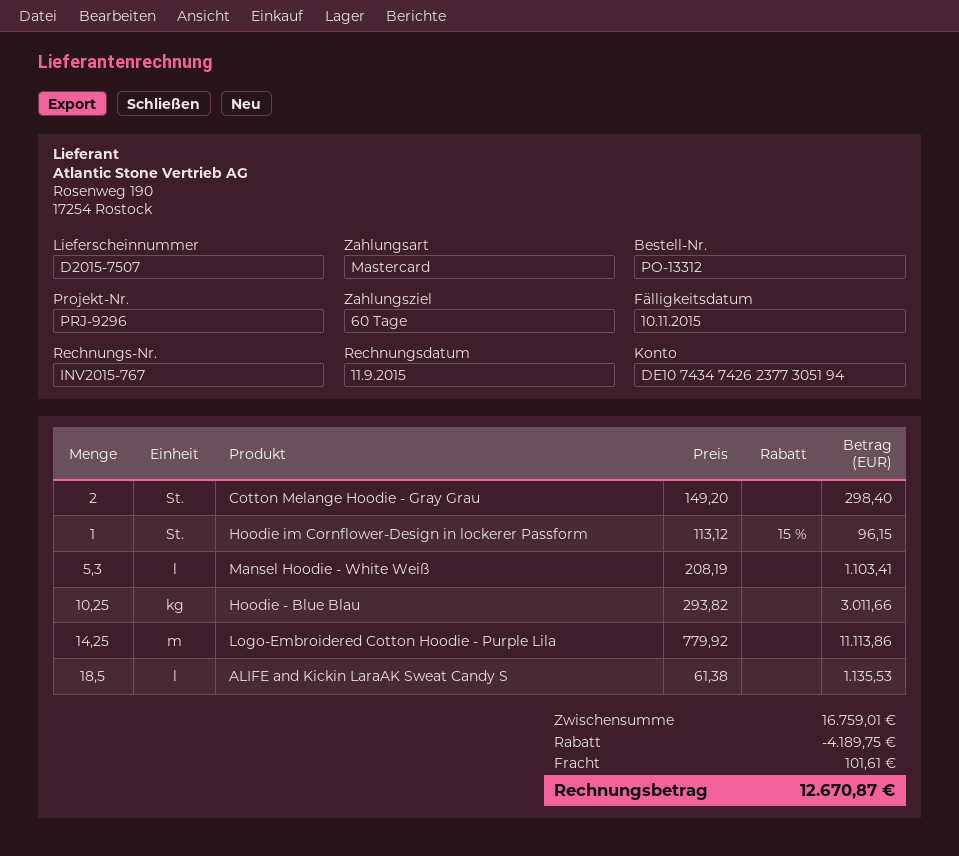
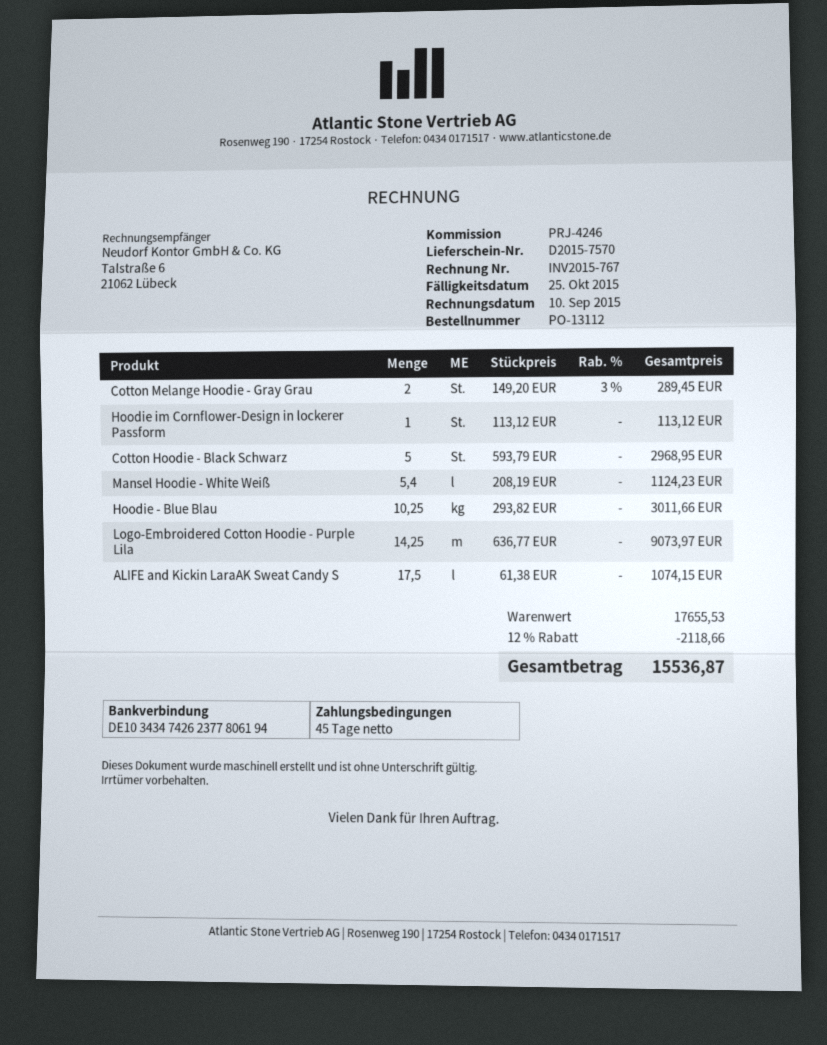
order number: PO-13312 -> PO-13112
delivery note number: D2015-7507 -> D2015-7570
invoice date: 2015-09-11 -> 2015-09-10
payment terms: 60 days -> 45 days
due date: 2015-11-10 -> 2015-10-25
reference: PRJ-9296 -> PRJ-4246
bank account: DE10743474262377305194 -> DE10343474262377806194
Cotton Melange Hoodie - Gray Grau: 2 x 149.20 = 298.40 -> 2 x 149.20 - 3% = 289.45
Hoodie im Cornflower-Design in lockerer Passform: 1 x 113.12 - 15% = 96.15 -> 1 x 113.12 = 113.12
Mansel Hoodie - White Weiß: 5.3 x 208.19 = 1103.41 -> 5.4 x 208.19 = 1124.23
Logo-Embroidered Cotton Hoodie - Purple Lila: 14.25 x 779.92 = 11113.86 -> 14.25 x 636.77 = 9073.97
ALIFE and Kickin LaraAK Sweat Candy S: 18.5 x 61.38 = 1135.53 -> 17.5 x 61.38 = 1074.15
Cotton Hoodie - Black Schwarz: none -> 5 x 593.79 = 2968.95
subtotal: 16759.01 -> 17655.53
discount: 4189.75 -> 2118.66
shipping: 101.61 -> none
total: 12670.87 -> 15536.87

